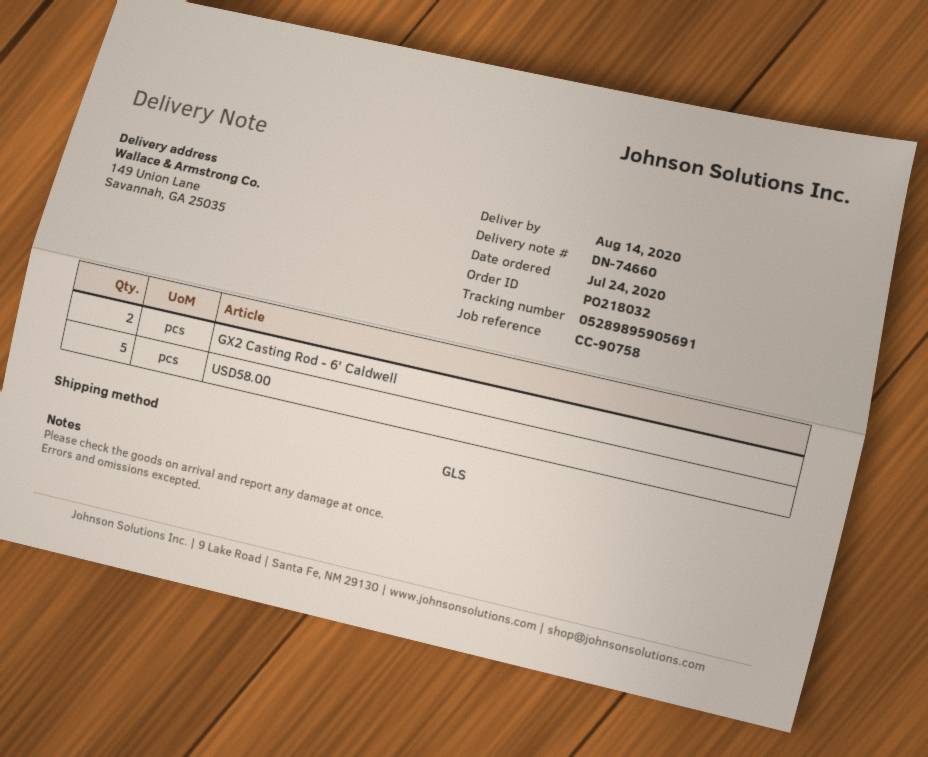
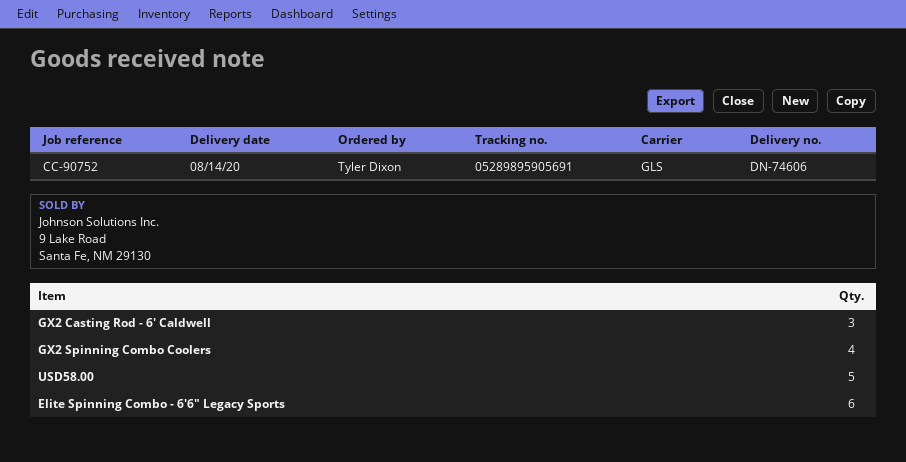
delivery note number: DN-74660 -> DN-74606
reference: CC-90758 -> CC-90752
GX2 Casting Rod - 6' Caldwell: 2 -> 3
GX2 Spinning Combo Coolers: none -> 4
Elite Spinning Combo - 6'6" Legacy Sports: none -> 6

